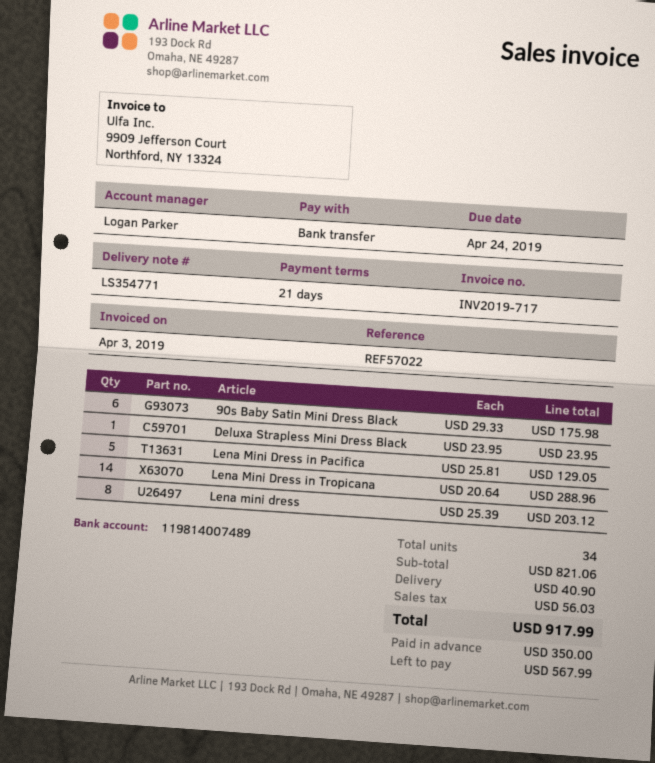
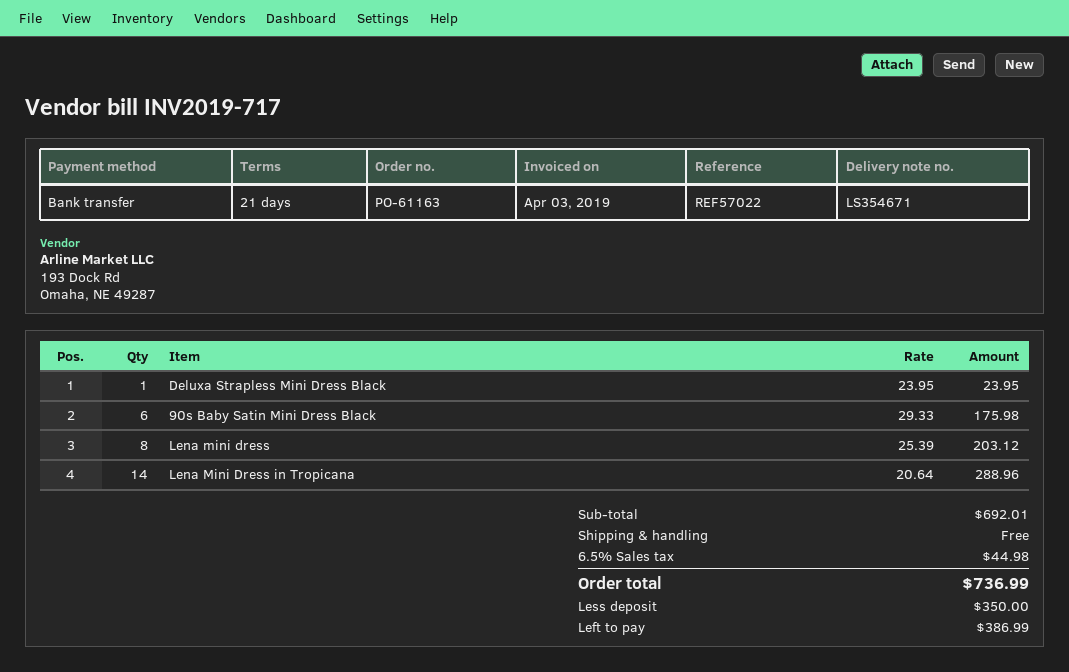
delivery note number: LS354771 -> LS354671
Lena Mini Dress in Pacifica: 5 x 25.81 = 129.05 -> none
subtotal: 821.06 -> 692.01
shipping: 40.90 -> 0.00
tax: 56.03 -> 44.98
total: 917.99 -> 736.99
balance: 567.99 -> 386.99

